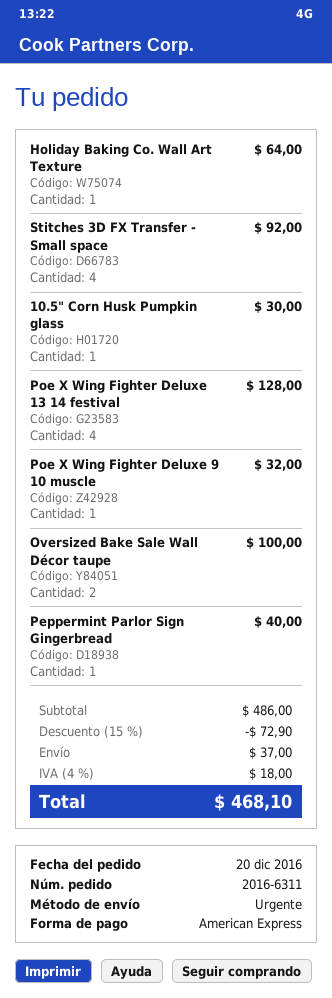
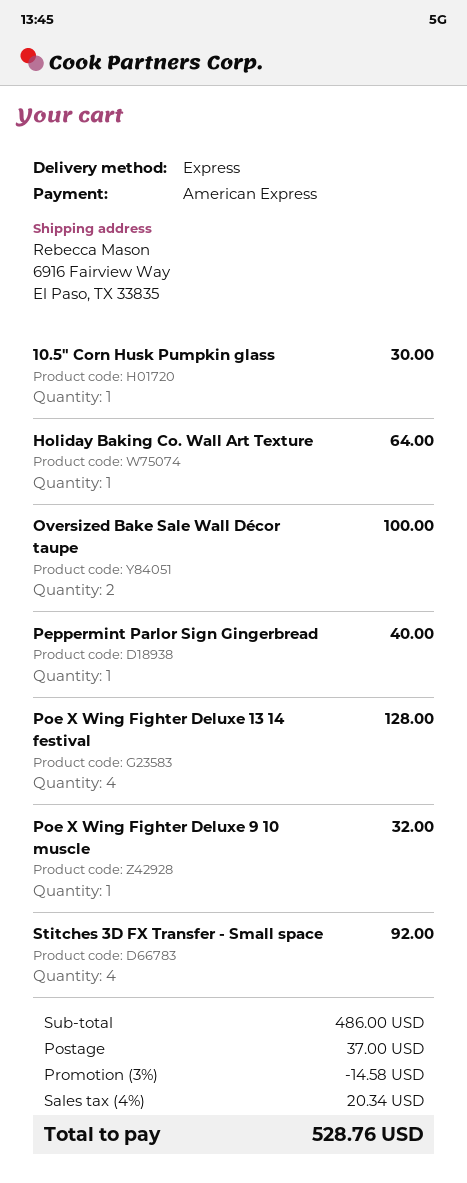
discount: 15% = 72.90 -> 3% = 14.58
tax: 4% = 18.00 -> 4% = 20.34
total: 468.10 -> 528.76

